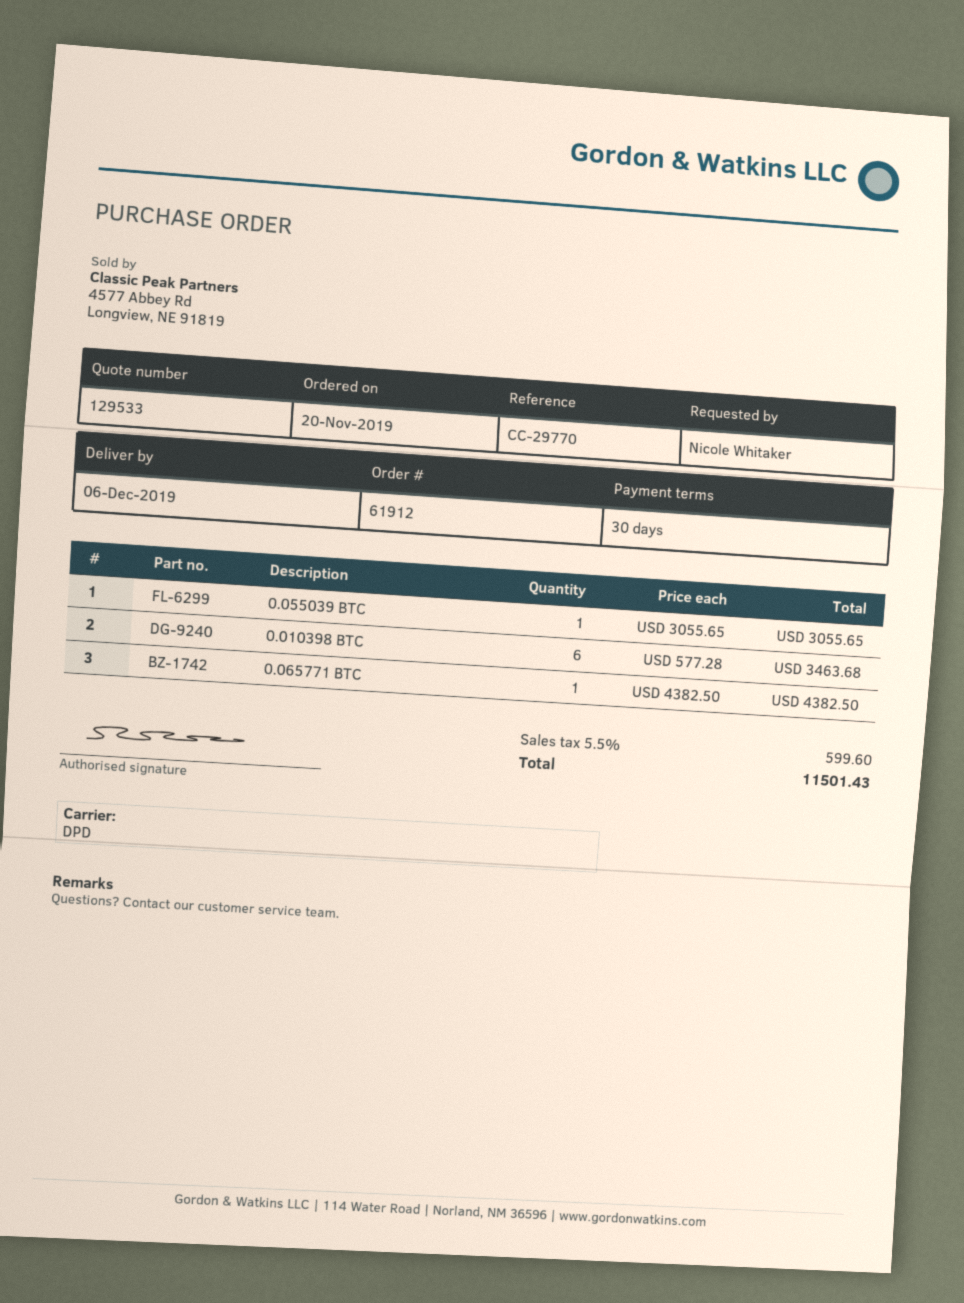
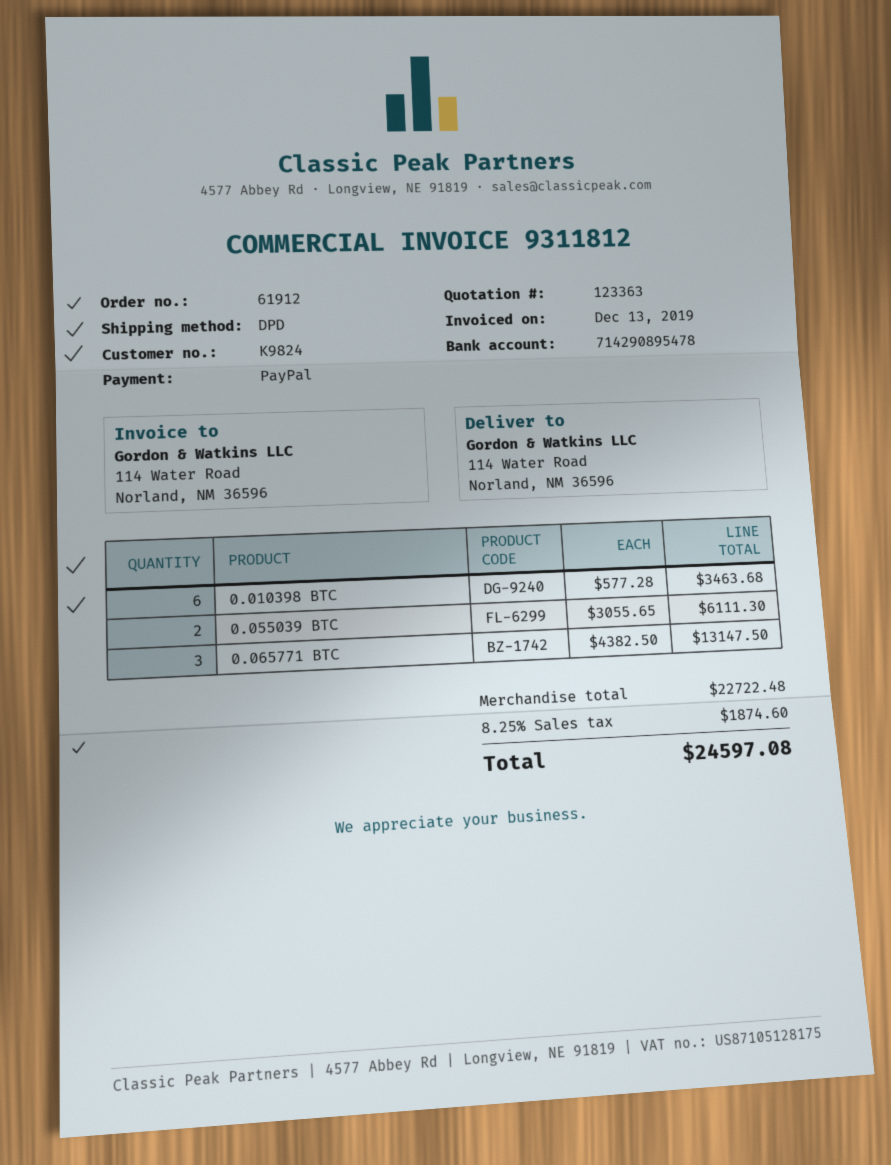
quote number: 129533 -> 123363
0.055039 BTC: 1 x 3055.65 = 3055.65 -> 2 x 3055.65 = 6111.30
0.065771 BTC: 1 x 4382.50 = 4382.50 -> 3 x 4382.50 = 13147.50
tax: 5.5% = 599.60 -> 8.25% = 1874.60
total: 11501.43 -> 24597.08

